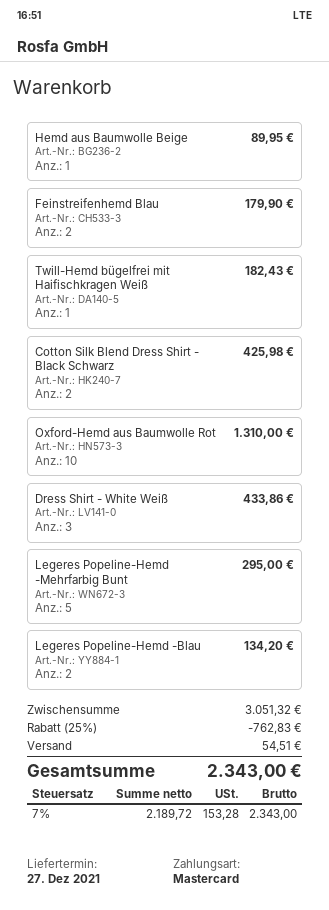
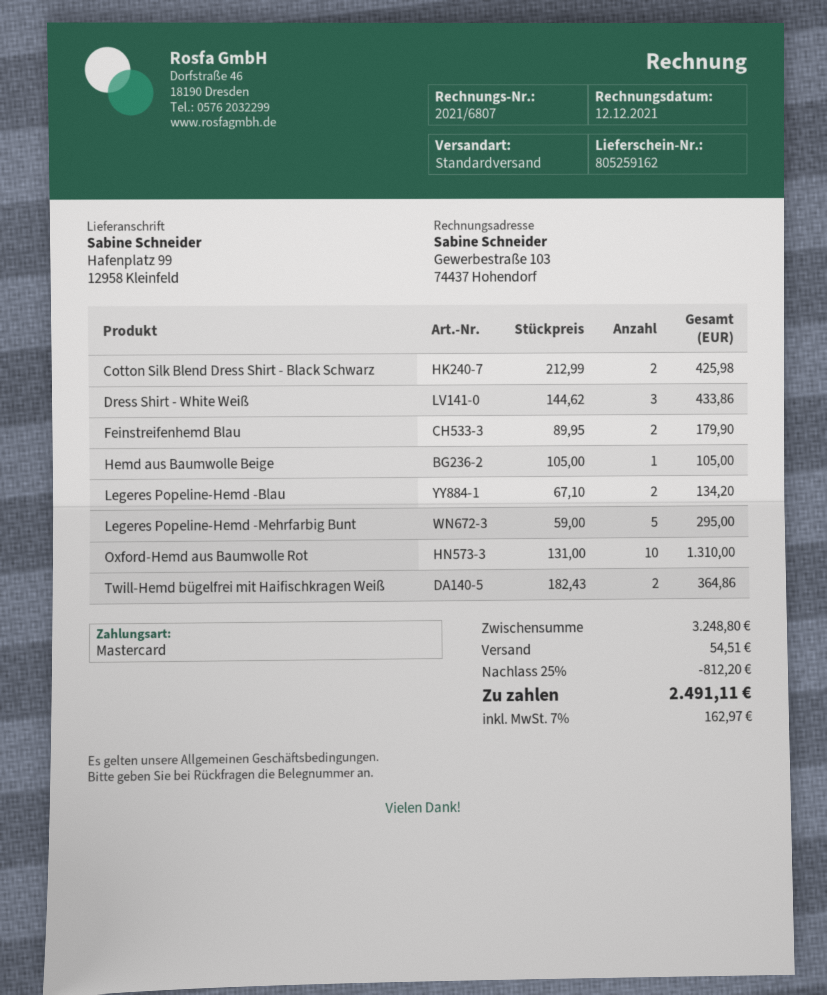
Hemd aus Baumwolle Beige: 1 for 89.95 -> 1 for 105.00
Twill-Hemd bügelfrei mit Haifischkragen Weiß: 1 for 182.43 -> 2 for 364.86
subtotal: 3051.32 -> 3248.80
discount: 25% = 762.83 -> 25% = 812.20
tax: 7% = 153.28 -> 7% = 162.97
total: 2343.00 -> 2491.11

